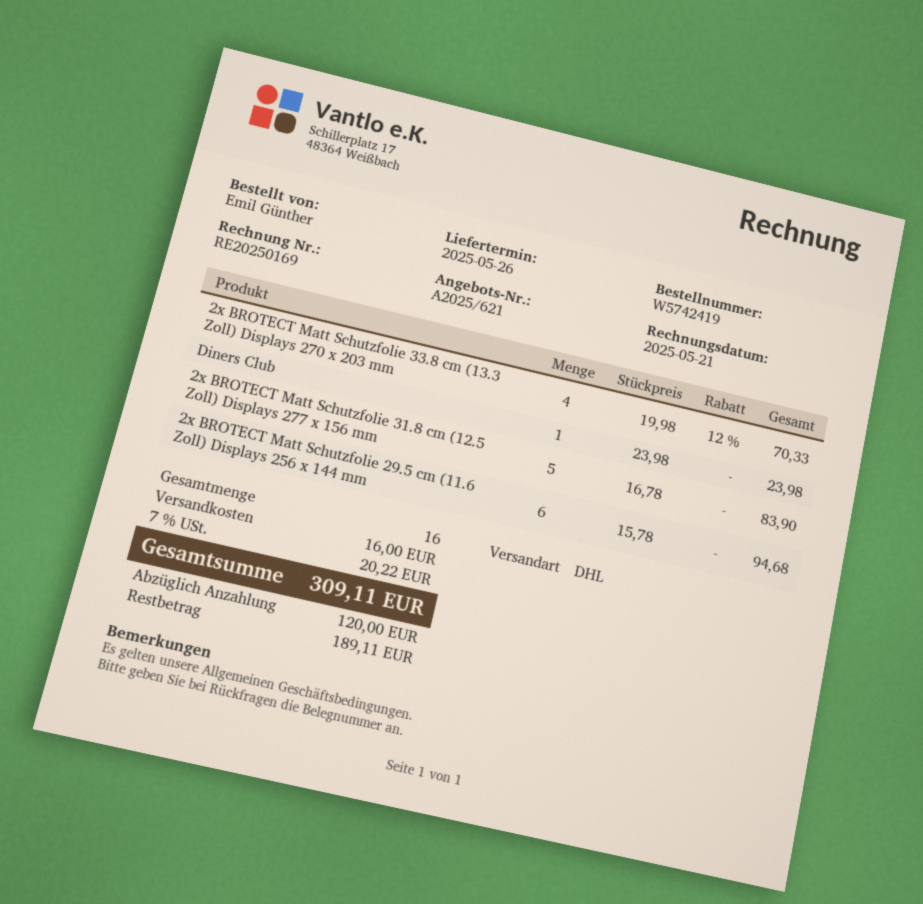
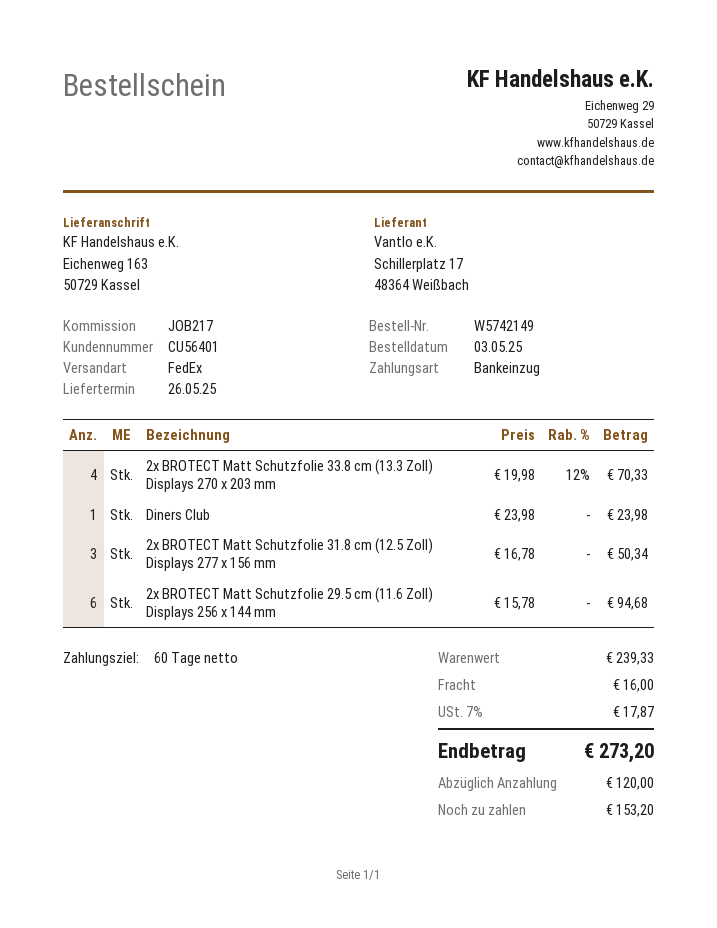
order number: W5742419 -> W5742149
shipping method: DHL -> FedEx
2x BROTECT Matt Schutzfolie 31.8 cm (12.5 Zoll) Displays 277 x 156 mm: 5 x 16.78 = 83.90 -> 3 x 16.78 = 50.34
tax: 7% = 20.22 -> 7% = 17.87
total: 309.11 -> 273.20
balance: 189.11 -> 153.20

